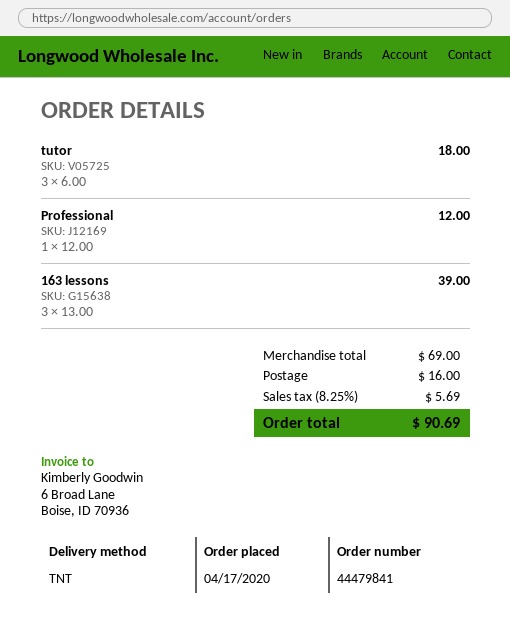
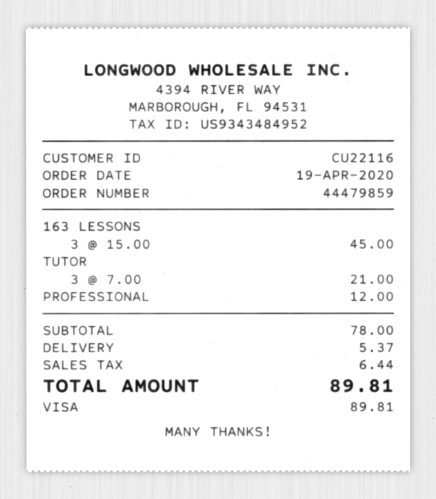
order number: 44479841 -> 44479859
order date: 2020-04-17 -> 2020-04-19
tutor: 3 x 6.00 = 18.00 -> 3 x 7.00 = 21.00
163 lessons: 3 x 13.00 = 39.00 -> 3 x 15.00 = 45.00
subtotal: 69.00 -> 78.00
shipping: 16.00 -> 5.37
tax: 5.69 -> 6.44
total: 90.69 -> 89.81

